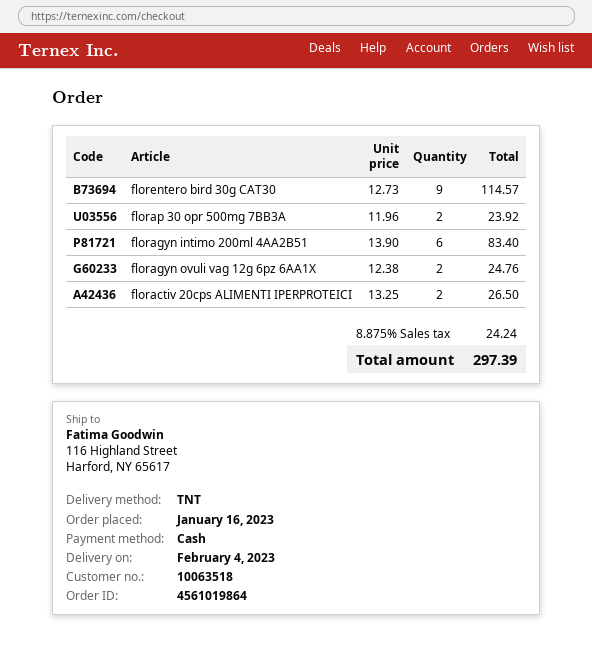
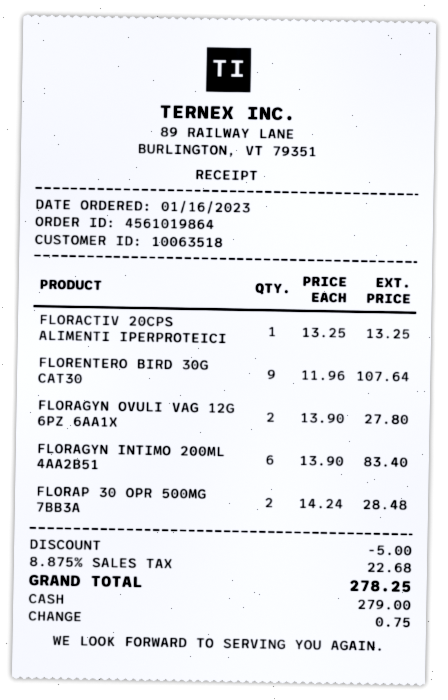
florentero bird 30g CAT30: 9 x 12.73 = 114.57 -> 9 x 11.96 = 107.64
florap 30 opr 500mg 7BB3A: 2 x 11.96 = 23.92 -> 2 x 14.24 = 28.48
floragyn ovuli vag 12g 6pz 6AA1X: 2 x 12.38 = 24.76 -> 2 x 13.90 = 27.80
floractiv 20cps ALIMENTI IPERPROTEICI: 2 x 13.25 = 26.50 -> 1 x 13.25 = 13.25
discount: none -> 5.00
tax: 8.875% = 24.24 -> 8.875% = 22.68
total: 297.39 -> 278.25

